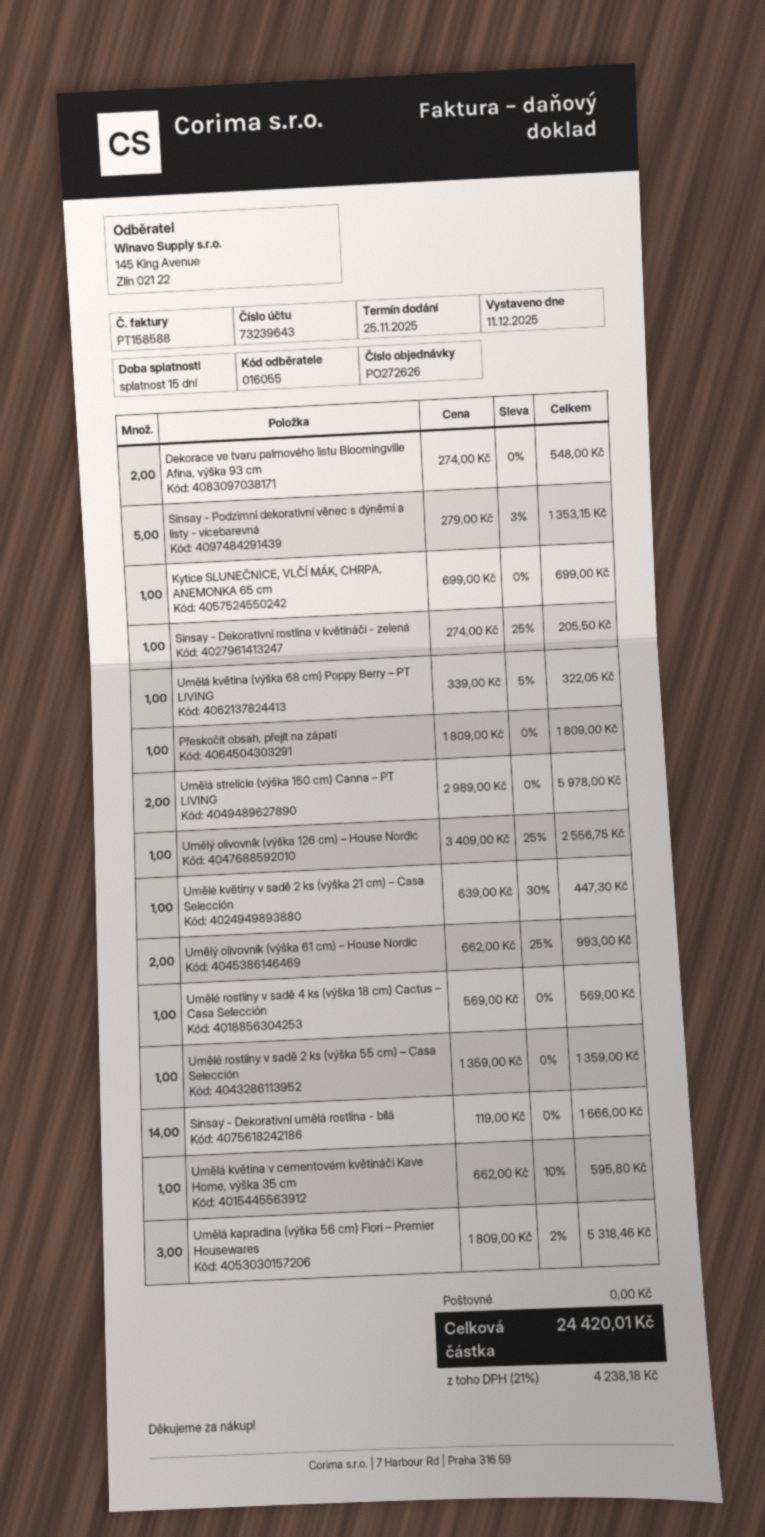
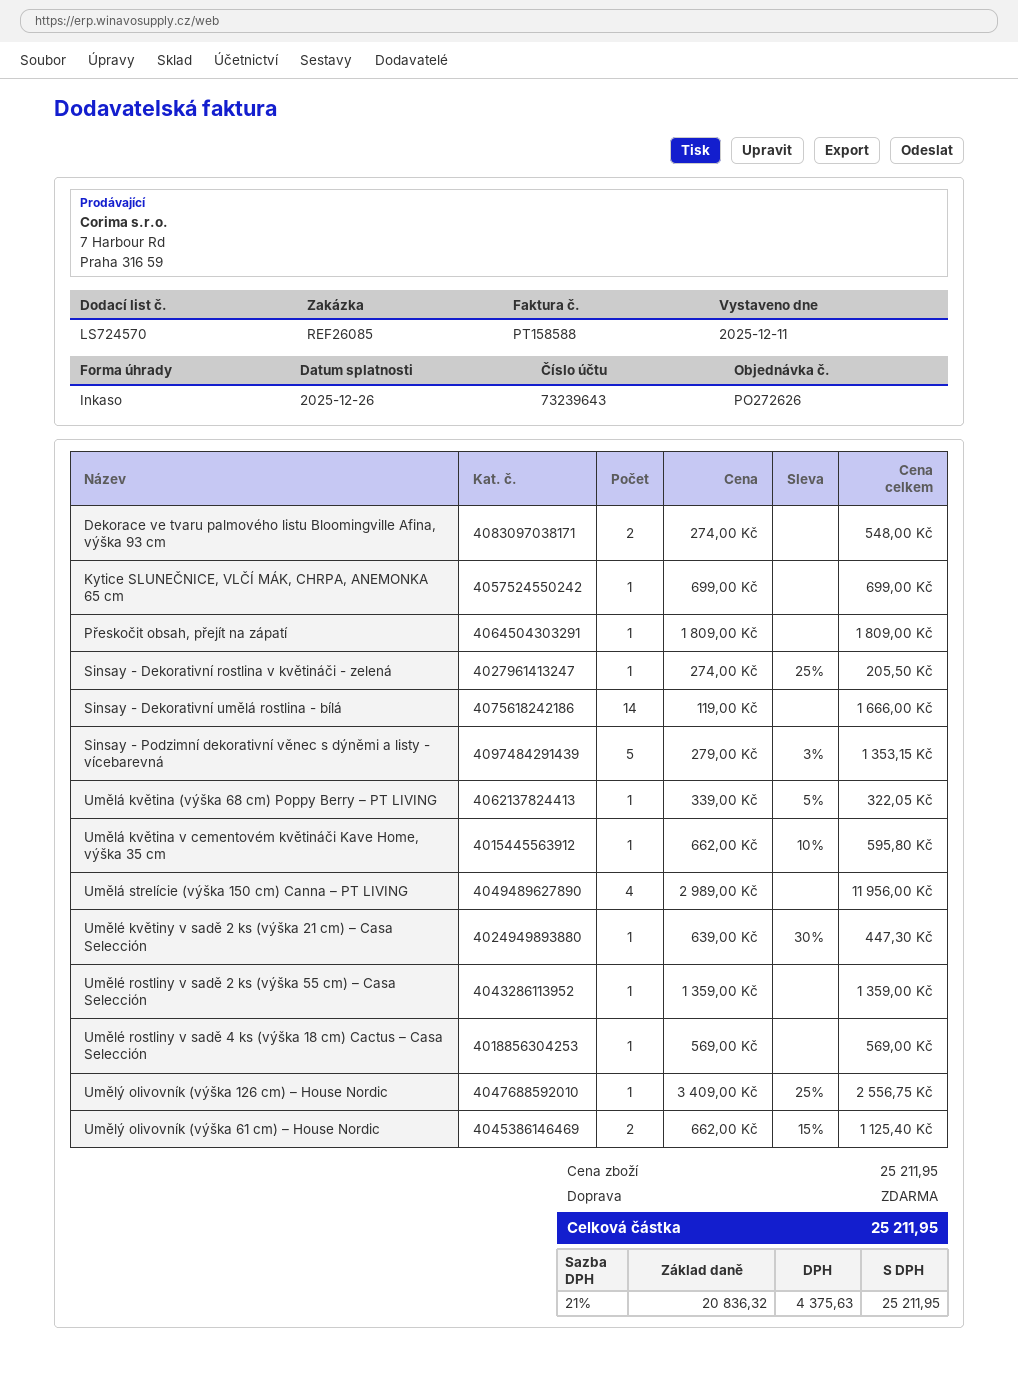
Umělá strelície (výška 150 cm) Canna – PT LIVING: 2 x 2989.00 = 5978.00 -> 4 x 2989.00 = 11956.00
Umělý olivovník (výška 61 cm) – House Nordic: 2 x 662.00 - 25% = 993.00 -> 2 x 662.00 - 15% = 1125.40
Umělá kapradina (výška 56 cm) Fiori – Premier Housewares: 3 x 1809.00 - 2% = 5318.46 -> none
tax: 21% = 4238.18 -> 21% = 4375.63
total: 24420.01 -> 25211.95

